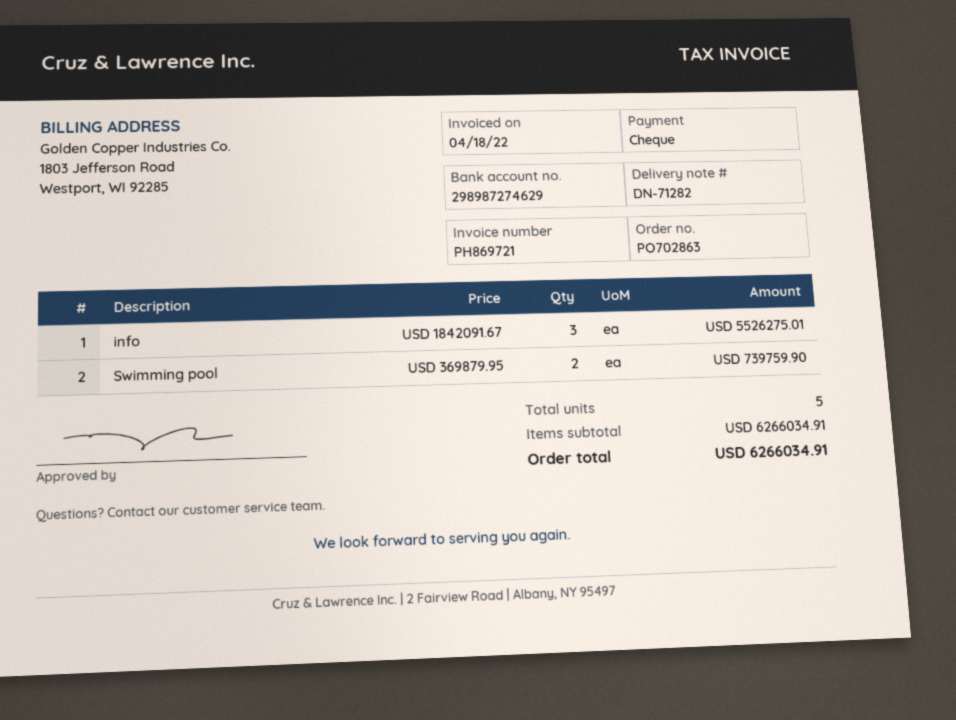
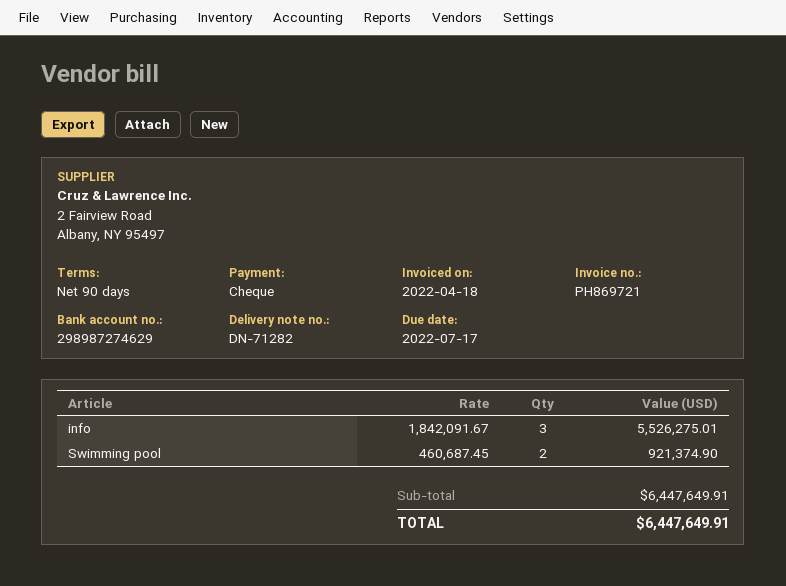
Swimming pool: 2 x 369879.95 = 739759.90 -> 2 x 460687.45 = 921374.90
subtotal: 6266034.91 -> 6447649.91
total: 6266034.91 -> 6447649.91

